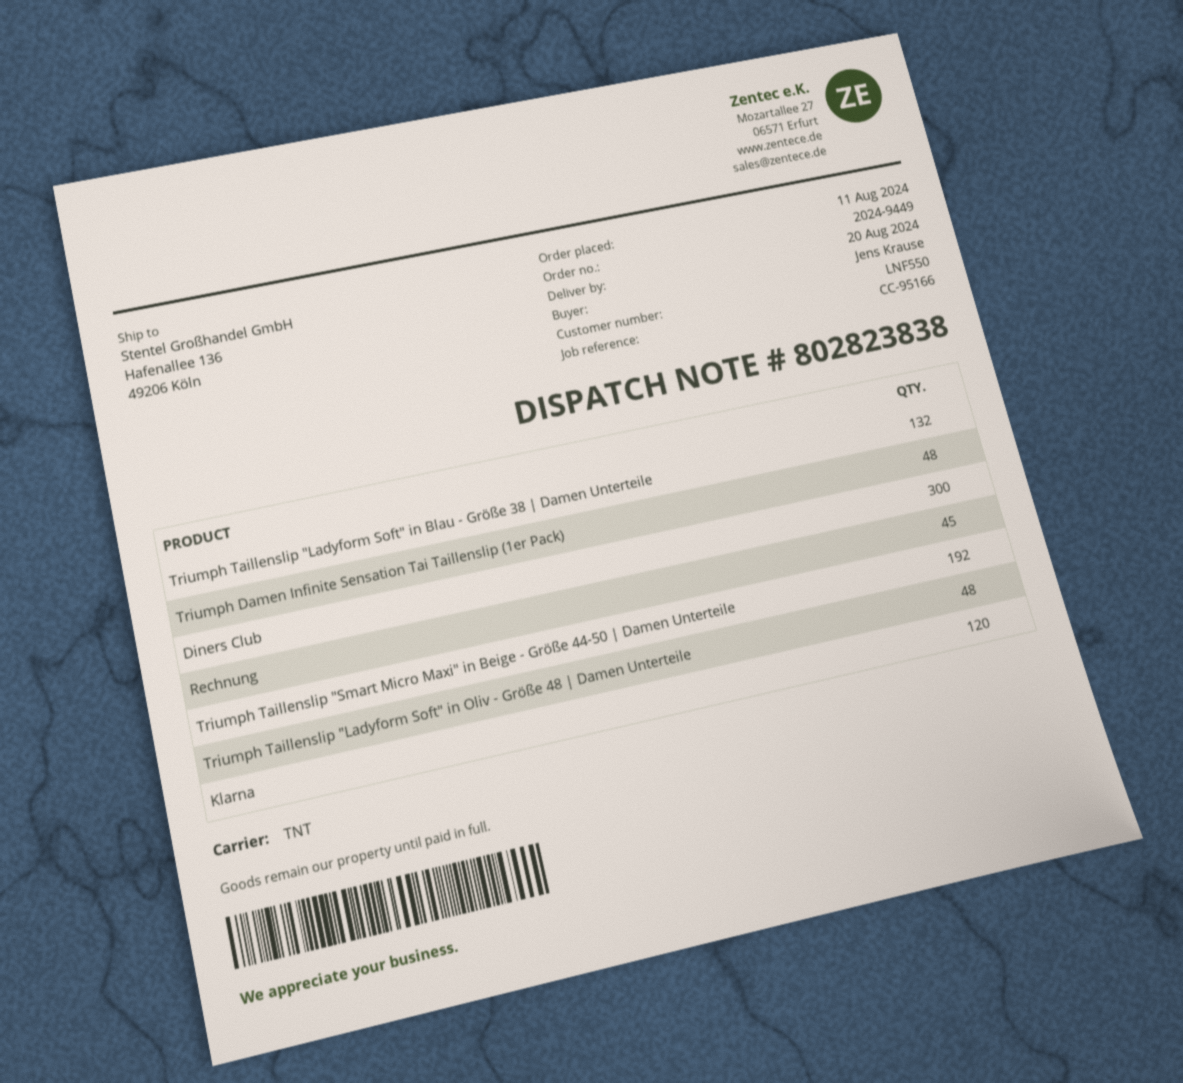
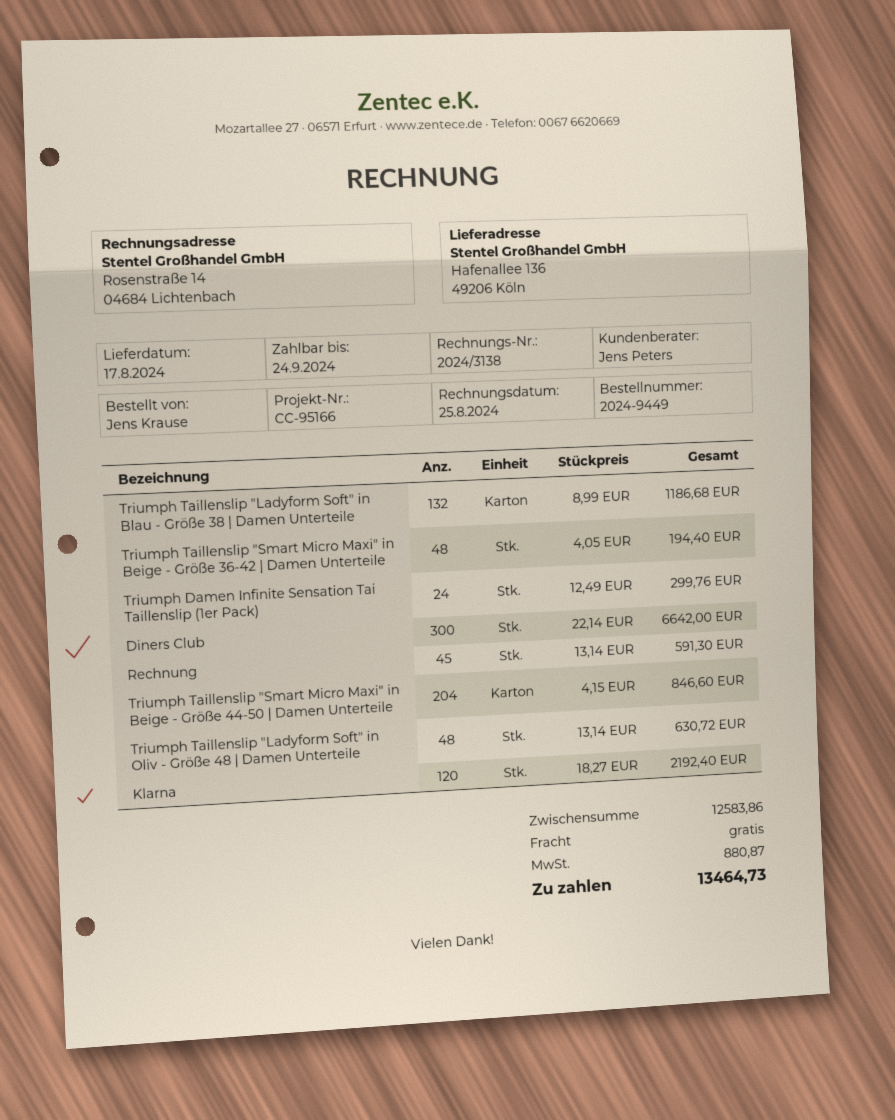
delivery date: 2024-08-20 -> 2024-08-17
Triumph Damen Infinite Sensation Tai Taillenslip (1er Pack): 48 -> 24
Triumph Taillenslip "Smart Micro Maxi" in Beige - Größe 44-50 | Damen Unterteile: 192 -> 204
Triumph Taillenslip "Smart Micro Maxi" in Beige - Größe 36-42 | Damen Unterteile: none -> 48

